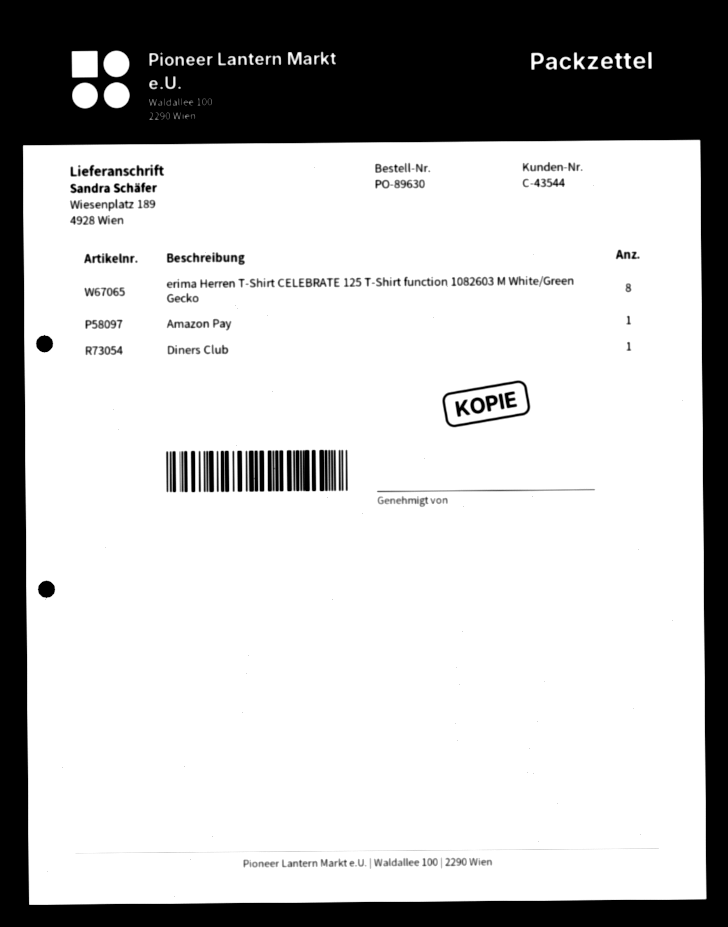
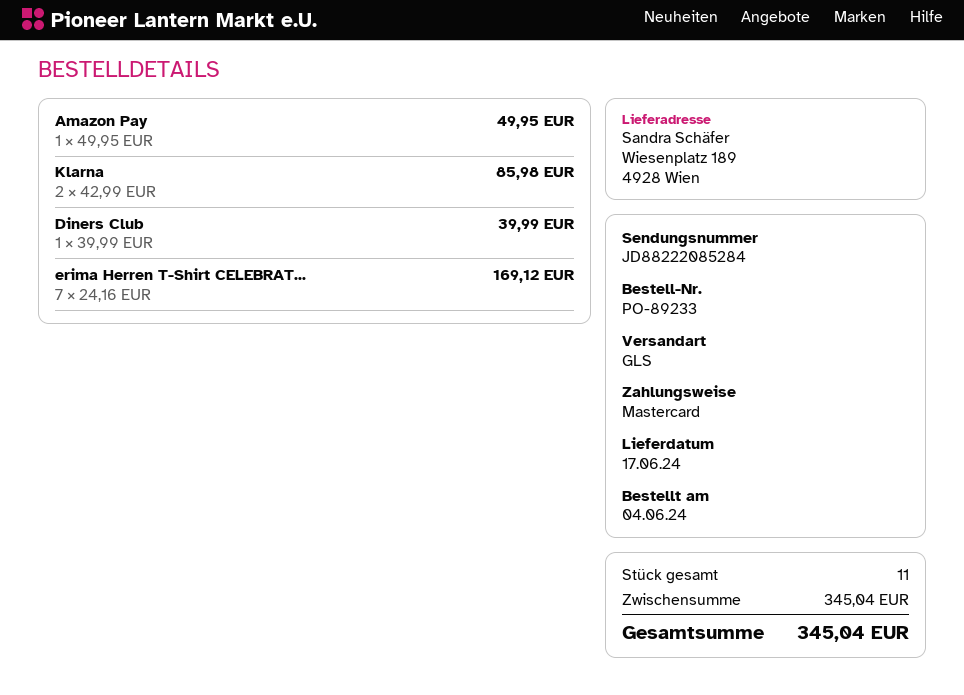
order number: PO-89630 -> PO-89233
erima Herren T-Shirt CELEBRATE 125 T-Shirt function 1082603 M White/Green Gecko: 8 -> 7
Klarna: none -> 2

